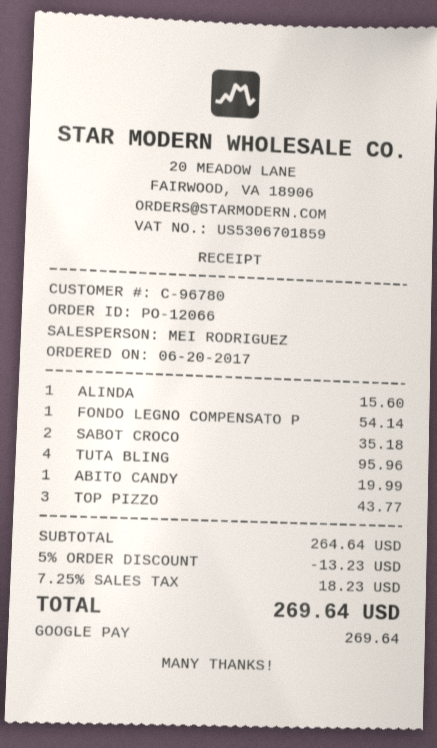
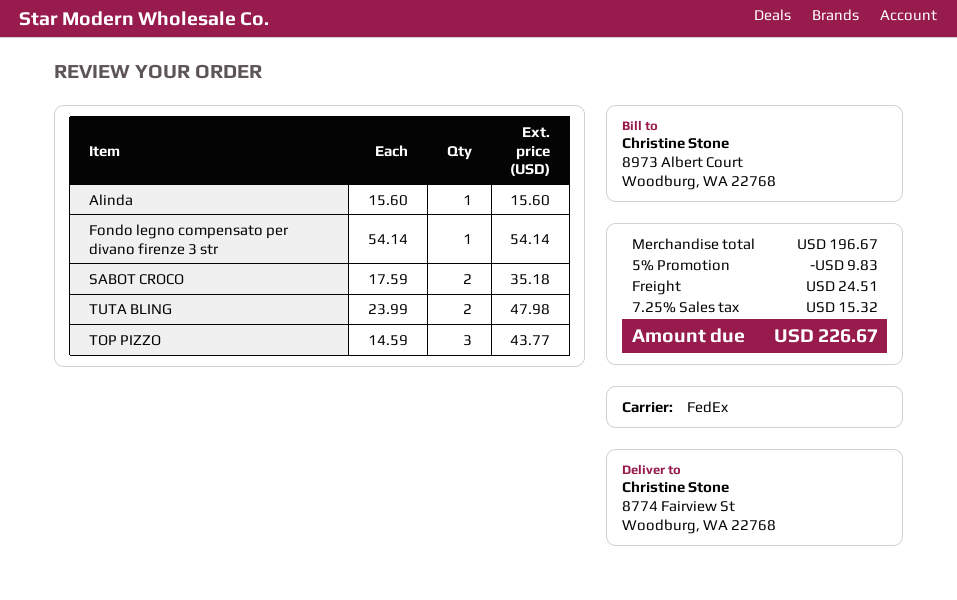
TUTA BLING: 4 for 95.96 -> 2 for 47.98
ABITO CANDY: 1 for 19.99 -> none
subtotal: 264.64 -> 196.67
discount: 5% = 13.23 -> 5% = 9.83
shipping: none -> 24.51
tax: 7.25% = 18.23 -> 7.25% = 15.32
total: 269.64 -> 226.67

